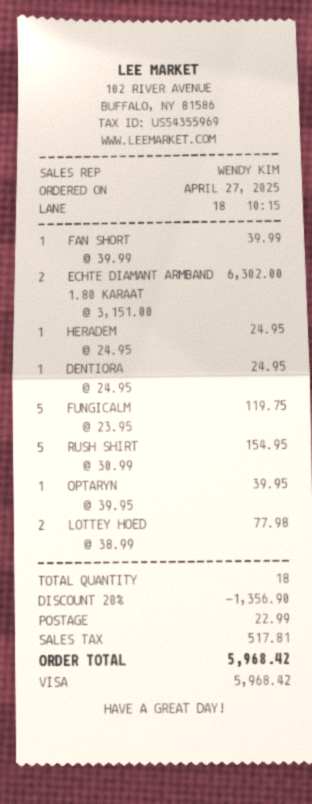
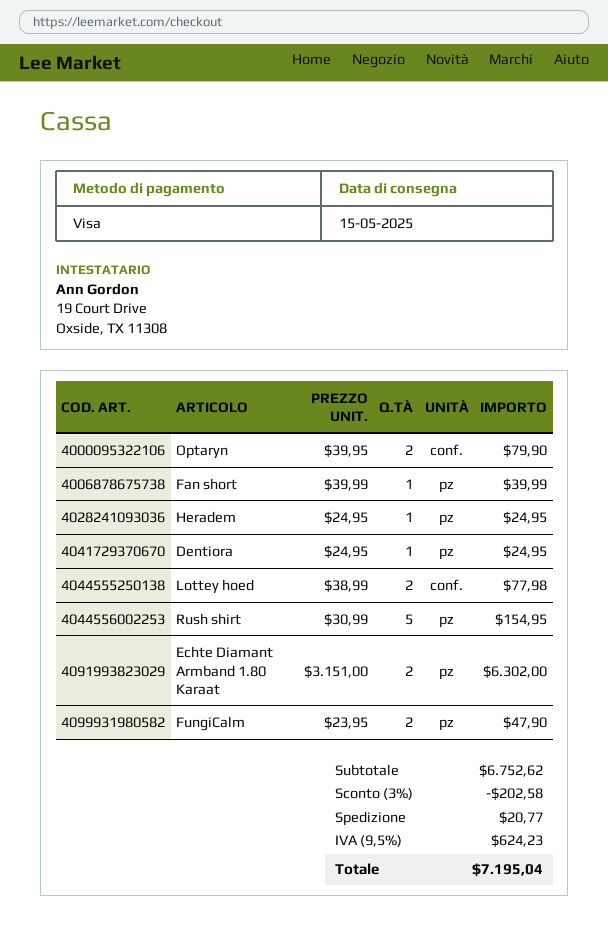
FUNGICALM: 5 x 23.95 = 119.75 -> 2 x 23.95 = 47.90
OPTARYN: 1 x 39.95 = 39.95 -> 2 x 39.95 = 79.90
discount: 20% = 1356.90 -> 3% = 202.58
shipping: 22.99 -> 20.77
tax: 517.81 -> 624.23
total: 5968.42 -> 7195.04

